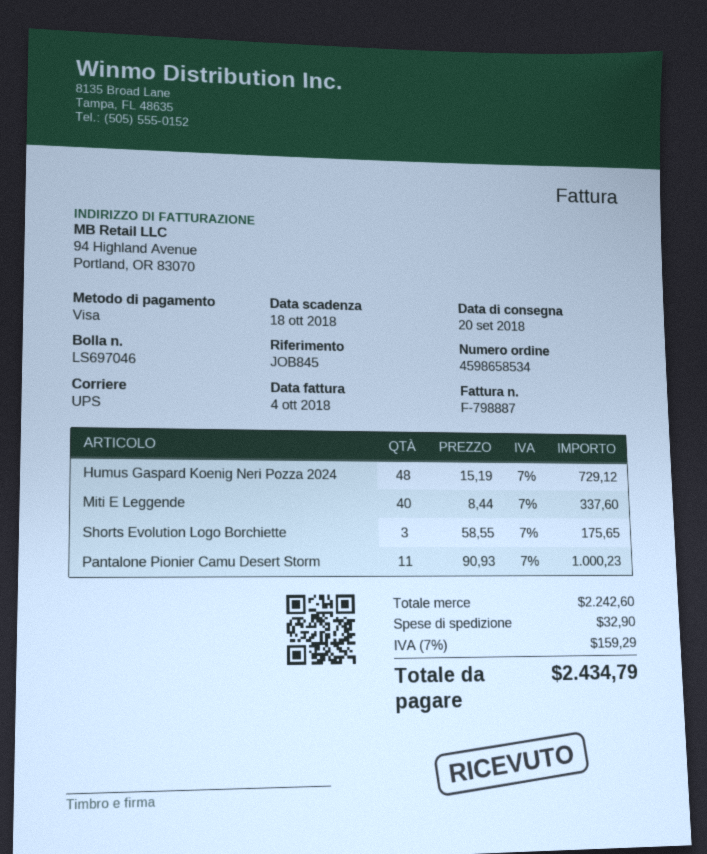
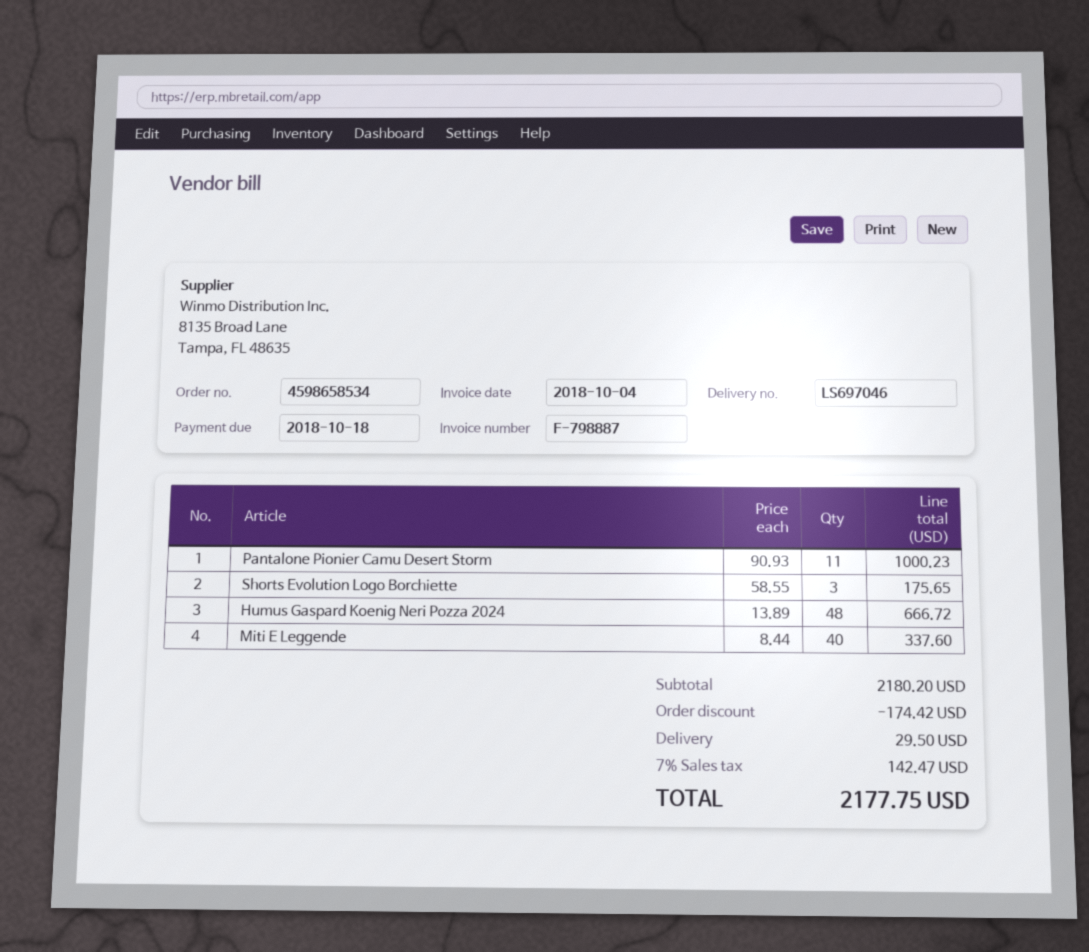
Humus Gaspard Koenig Neri Pozza 2024: 48 x 15.19 = 729.12 -> 48 x 13.89 = 666.72
subtotal: 2242.60 -> 2180.20
discount: none -> 174.42
shipping: 32.90 -> 29.50
tax: 7% = 159.29 -> 7% = 142.47
total: 2434.79 -> 2177.75

